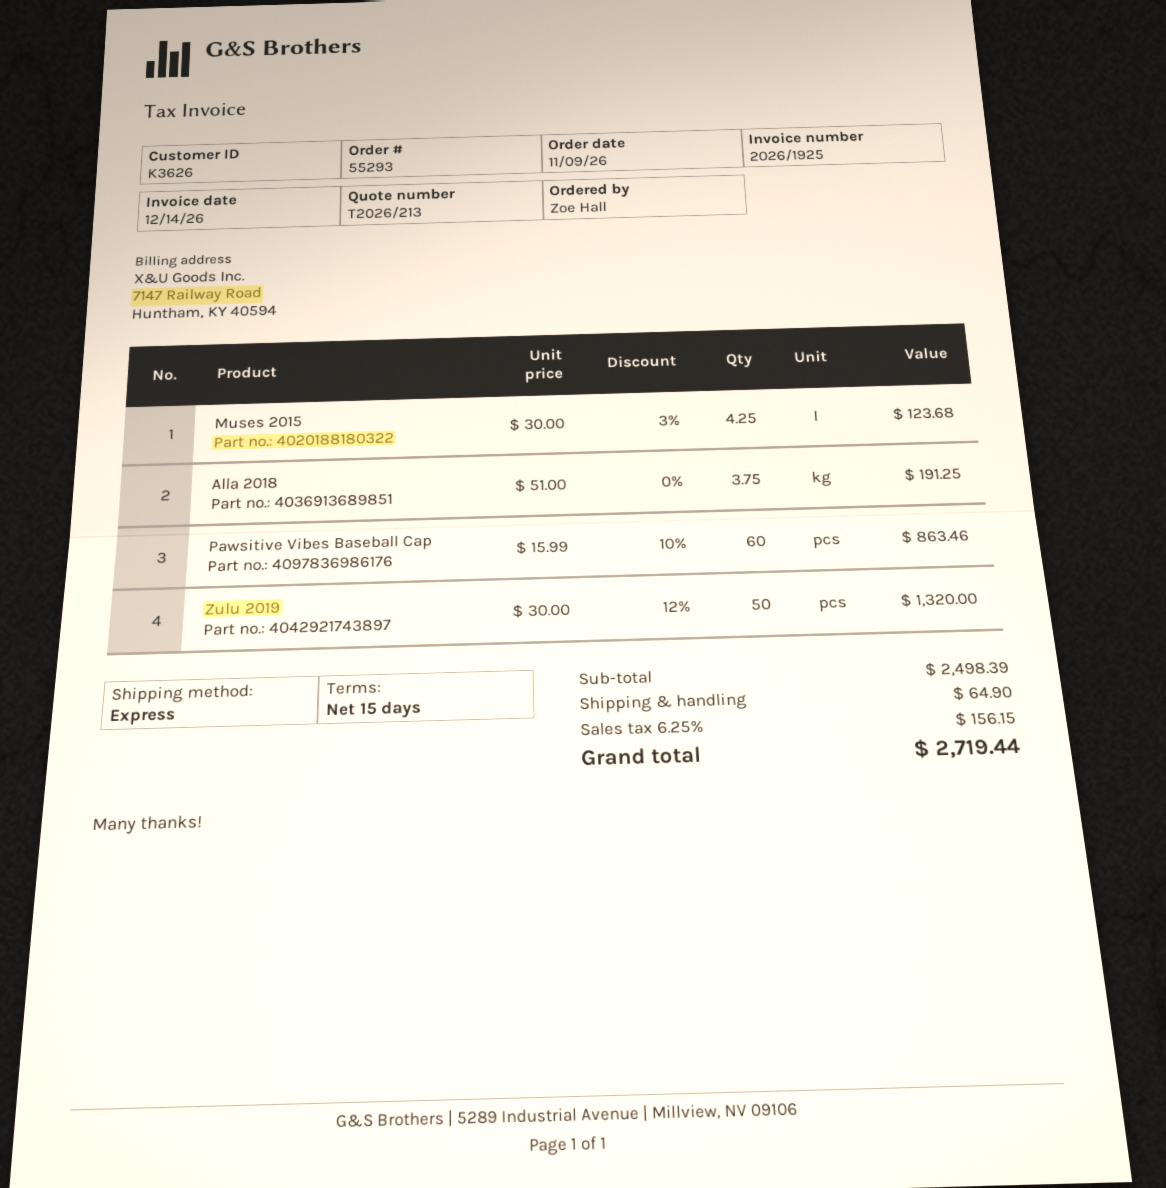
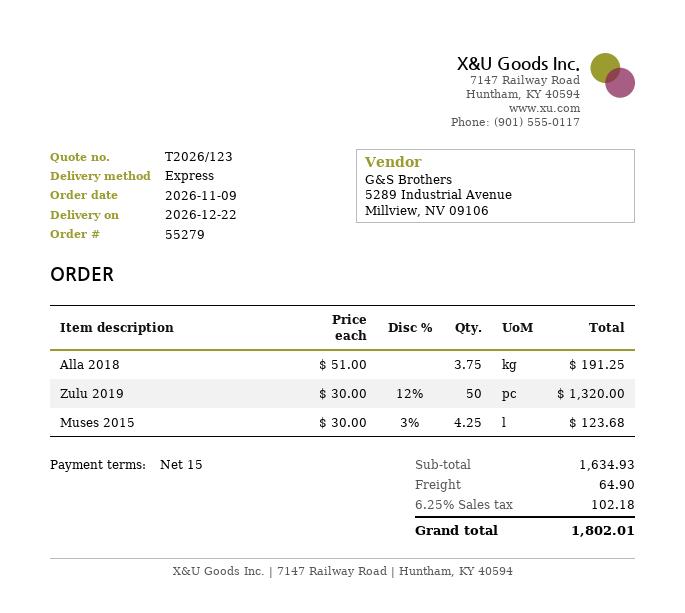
quote number: T2026/213 -> T2026/123
order number: 55293 -> 55279
Pawsitive Vibes Baseball Cap: 60 x 15.99 - 10% = 863.46 -> none
subtotal: 2498.39 -> 1634.93
tax: 6.25% = 156.15 -> 6.25% = 102.18
total: 2719.44 -> 1802.01

